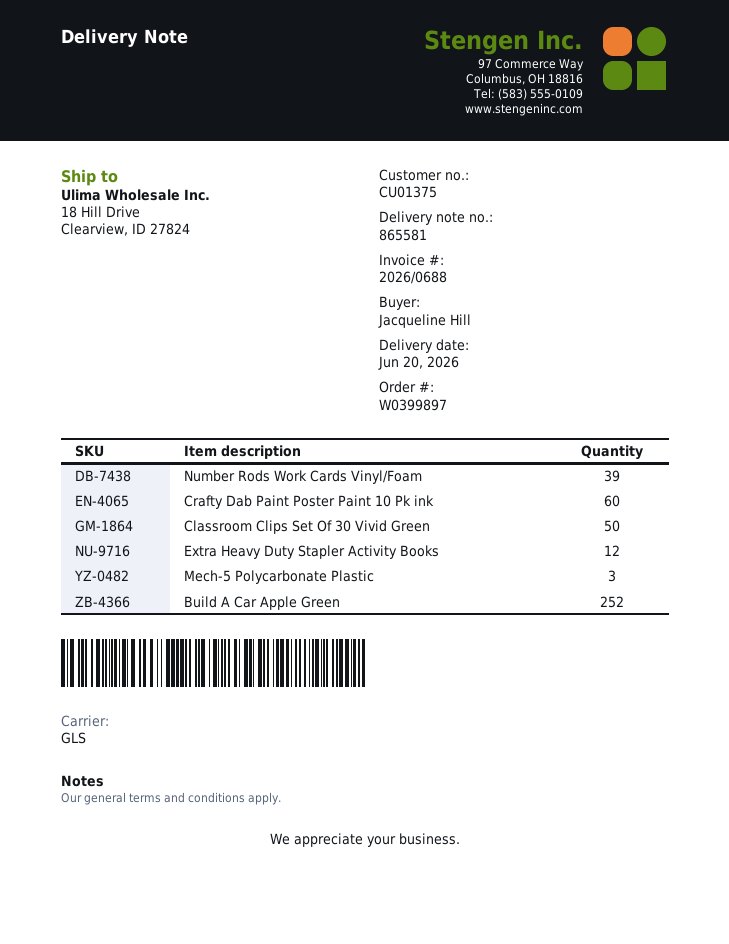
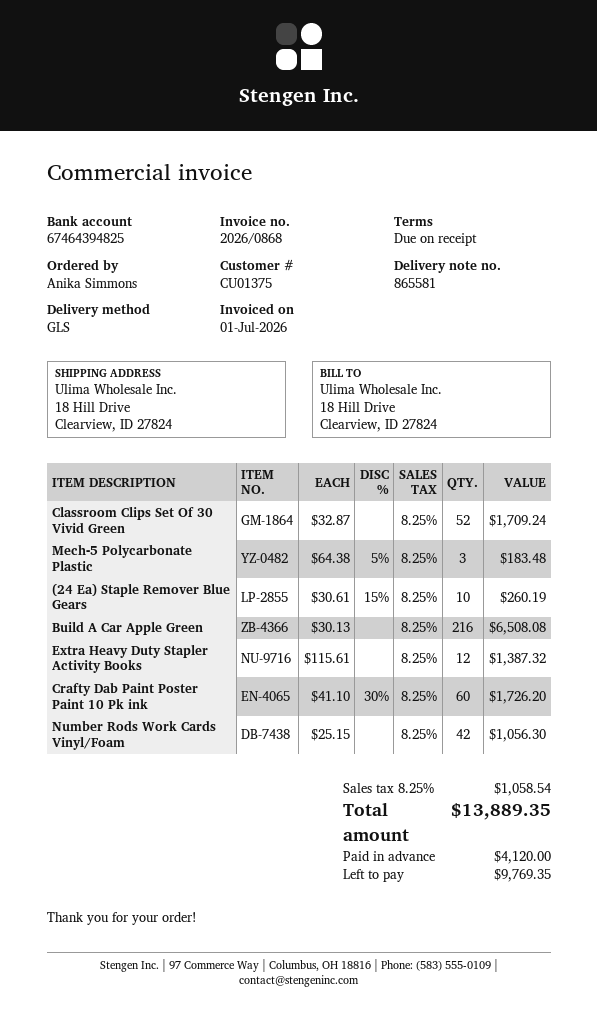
invoice number: 2026/0688 -> 2026/0868
ordered by: Jacqueline Hill -> Anika Simmons
Number Rods Work Cards Vinyl/Foam: 39 -> 42
Classroom Clips Set Of 30 Vivid Green: 50 -> 52
Build A Car Apple Green: 252 -> 216
(24 Ea) Staple Remover Blue Gears: none -> 10

